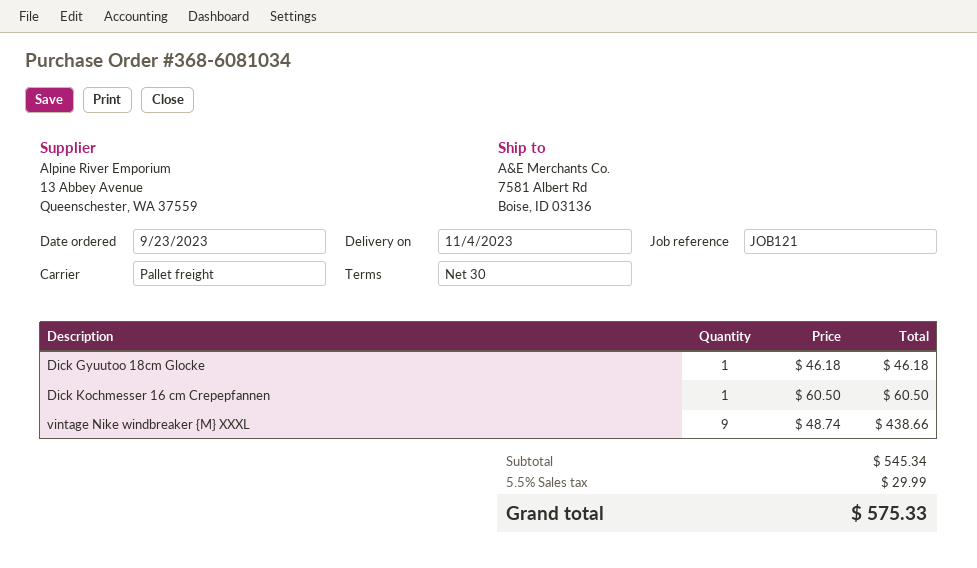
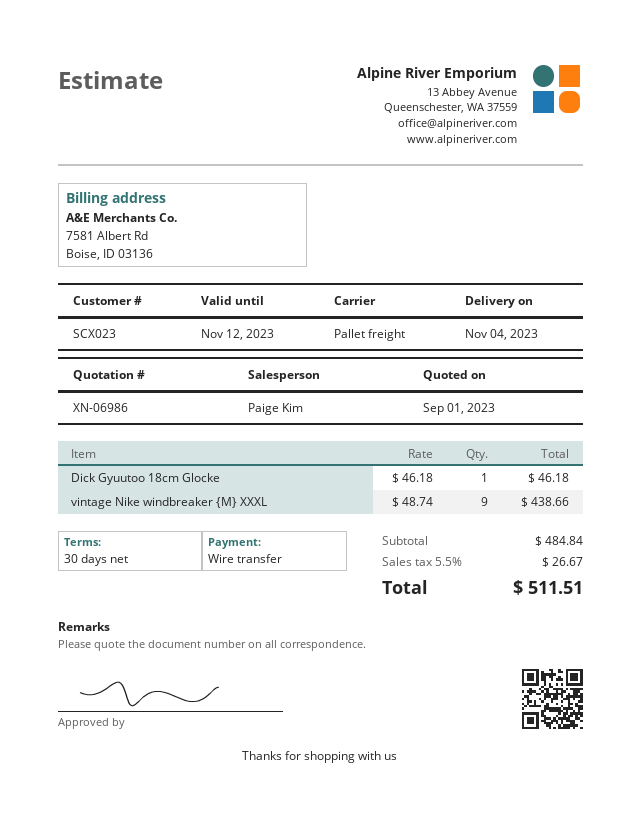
Dick Kochmesser 16 cm Crepepfannen: 1 x 60.50 = 60.50 -> none
subtotal: 545.34 -> 484.84
tax: 5.5% = 29.99 -> 5.5% = 26.67
total: 575.33 -> 511.51

